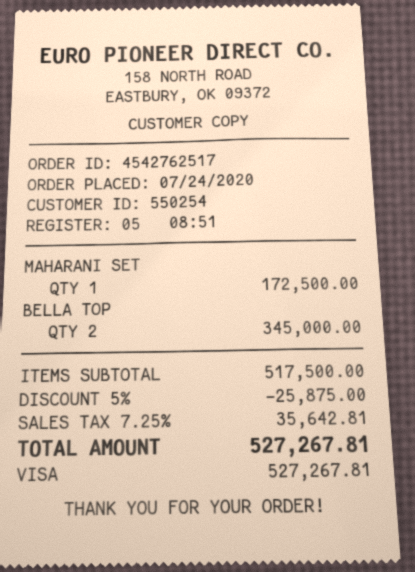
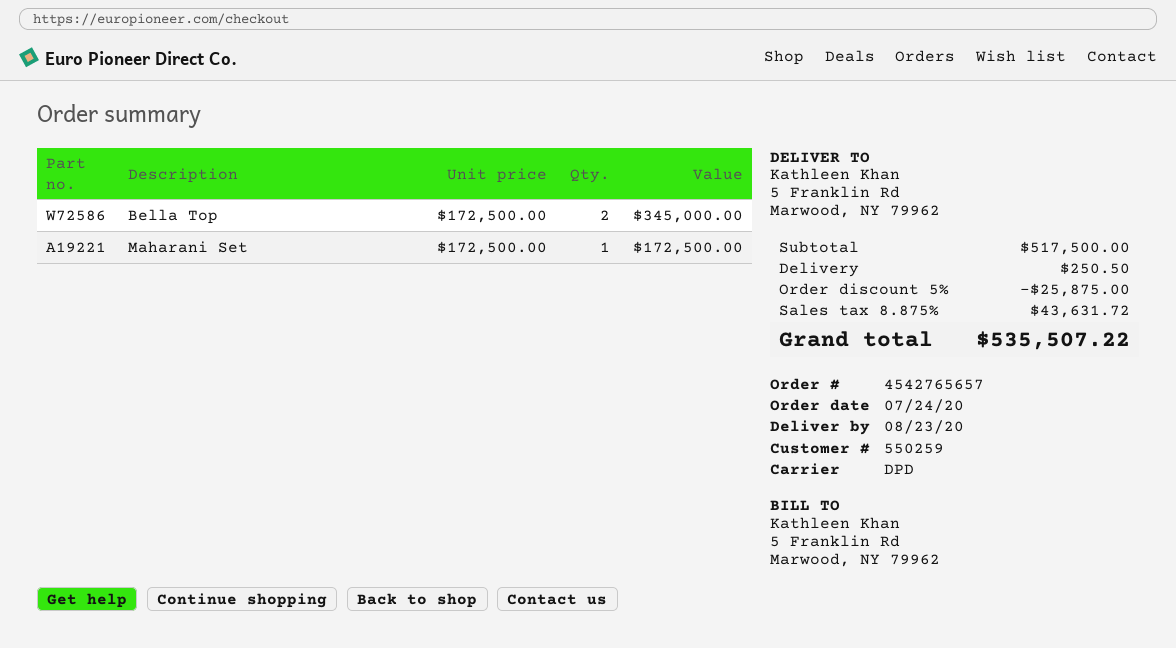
order number: 4542762517 -> 4542765657
customer number: 550254 -> 550259
shipping: none -> 250.50
tax: 7.25% = 35642.81 -> 8.875% = 43631.72
total: 527267.81 -> 535507.22

